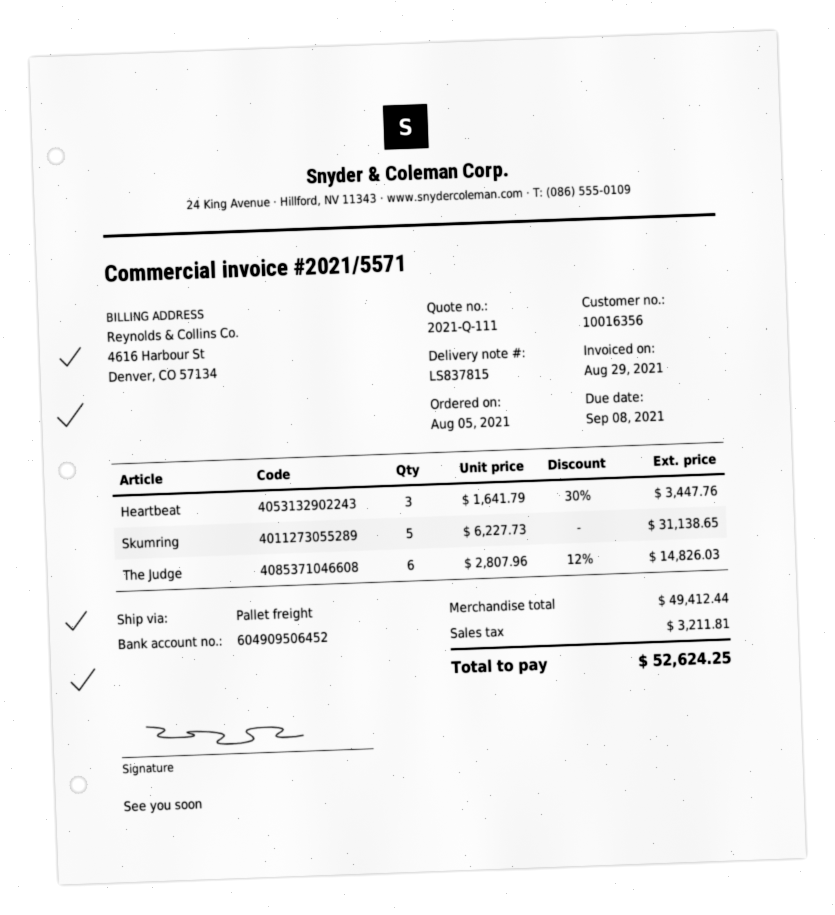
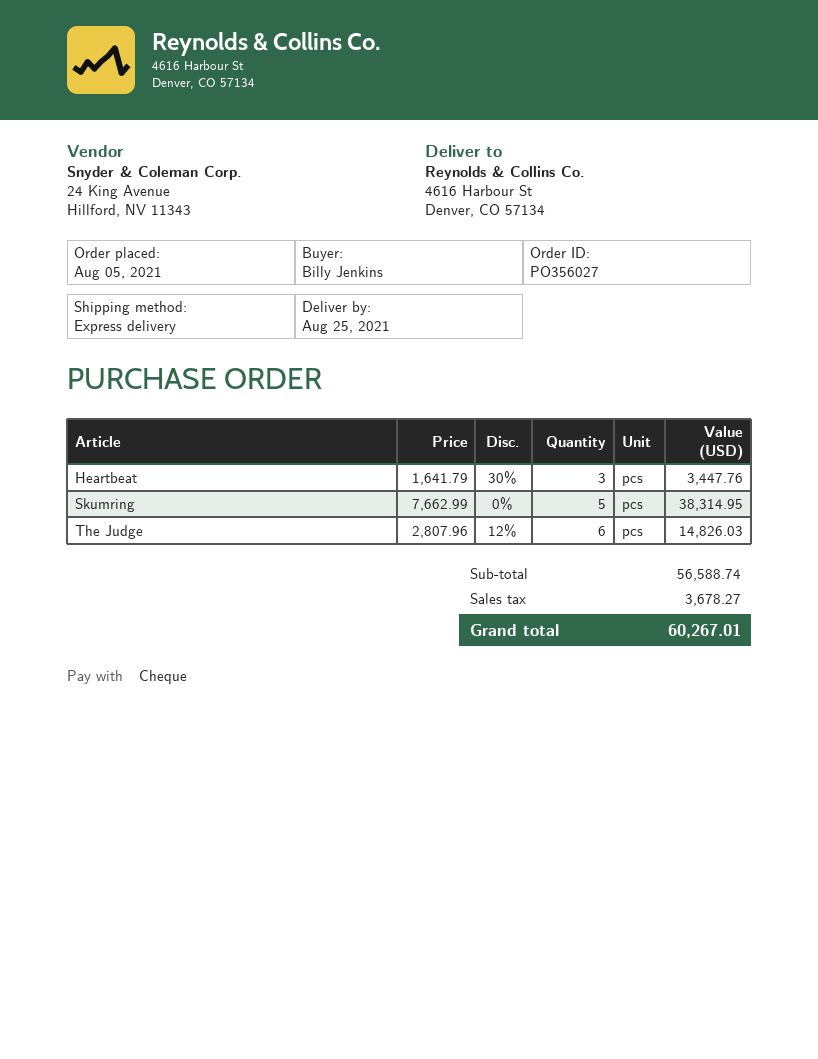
shipping method: pallet freight -> express
Skumring: 5 x 6227.73 = 31138.65 -> 5 x 7662.99 = 38314.95
subtotal: 49412.44 -> 56588.74
tax: 3211.81 -> 3678.27
total: 52624.25 -> 60267.01

